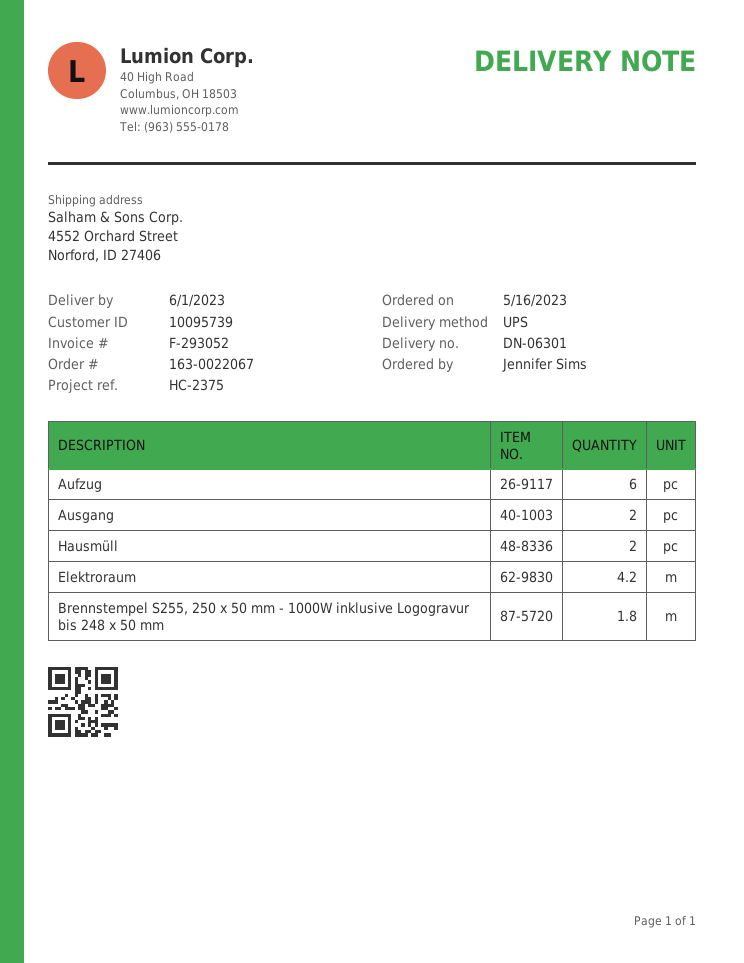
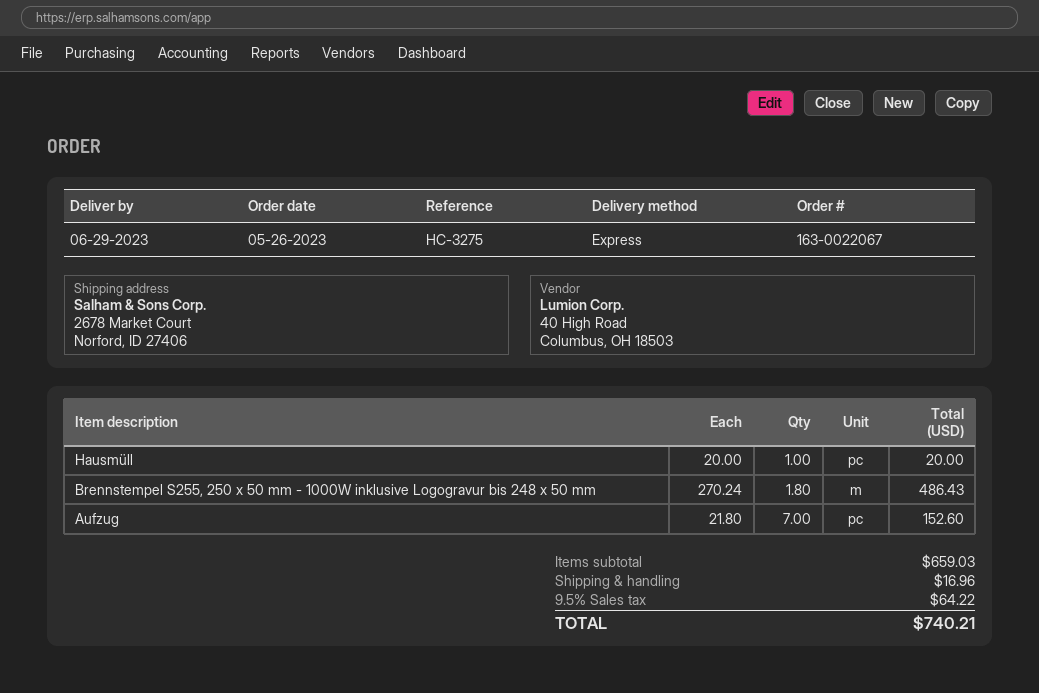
order date: 2023-05-16 -> 2023-05-26
delivery date: 2023-06-01 -> 2023-06-29
reference: HC-2375 -> HC-3275
shipping method: UPS -> express
ship to: 4552 Orchard Street, Norford, ID 27406 -> 2678 Market Court, Norford, ID 27406
Aufzug: 6 -> 7
Ausgang: 2 -> none
Hausmüll: 2 -> 1
Elektroraum: 4.2 -> none

